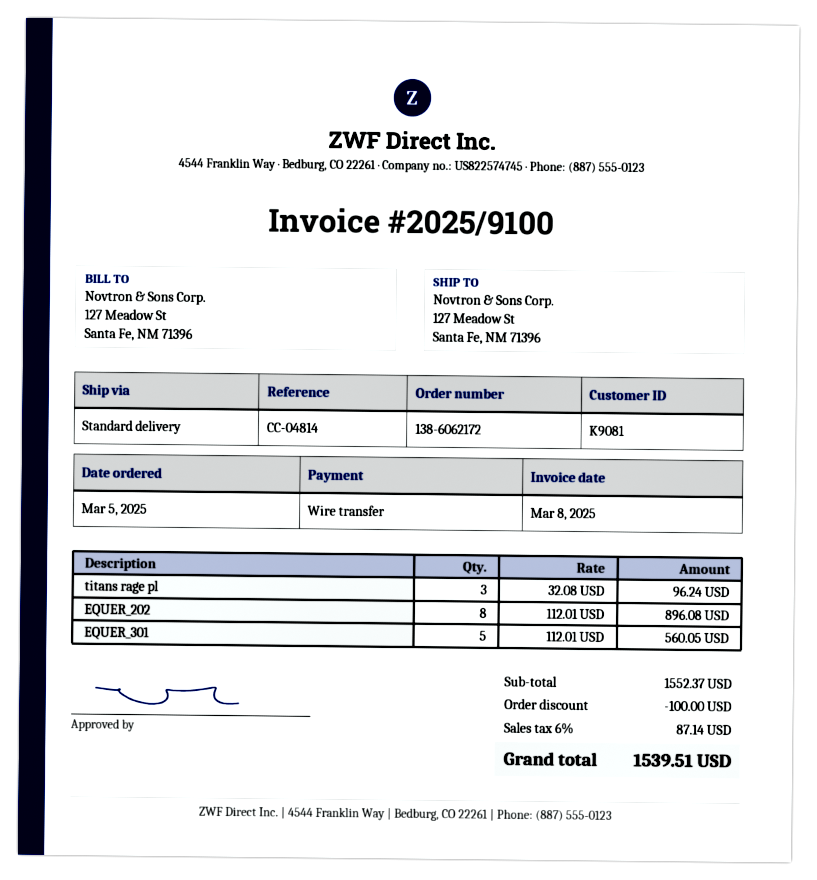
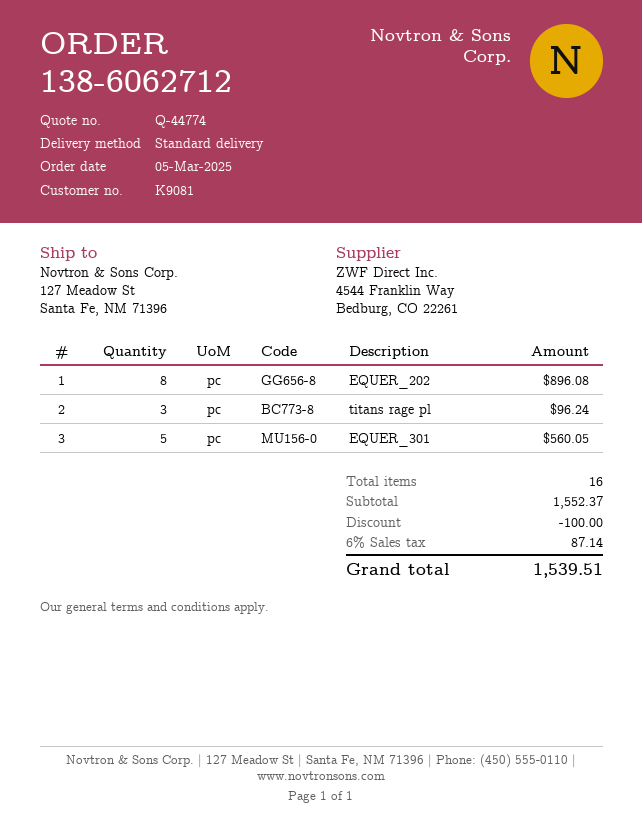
order number: 138-6062172 -> 138-6062712

